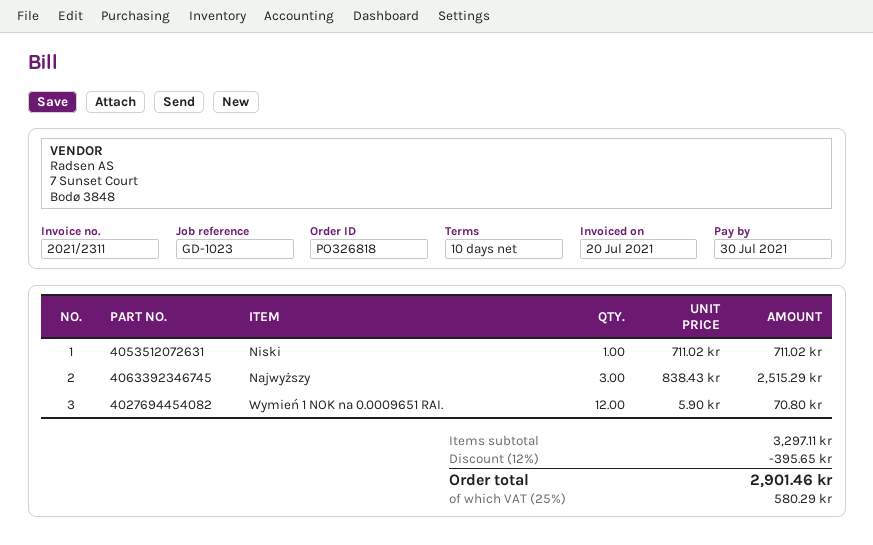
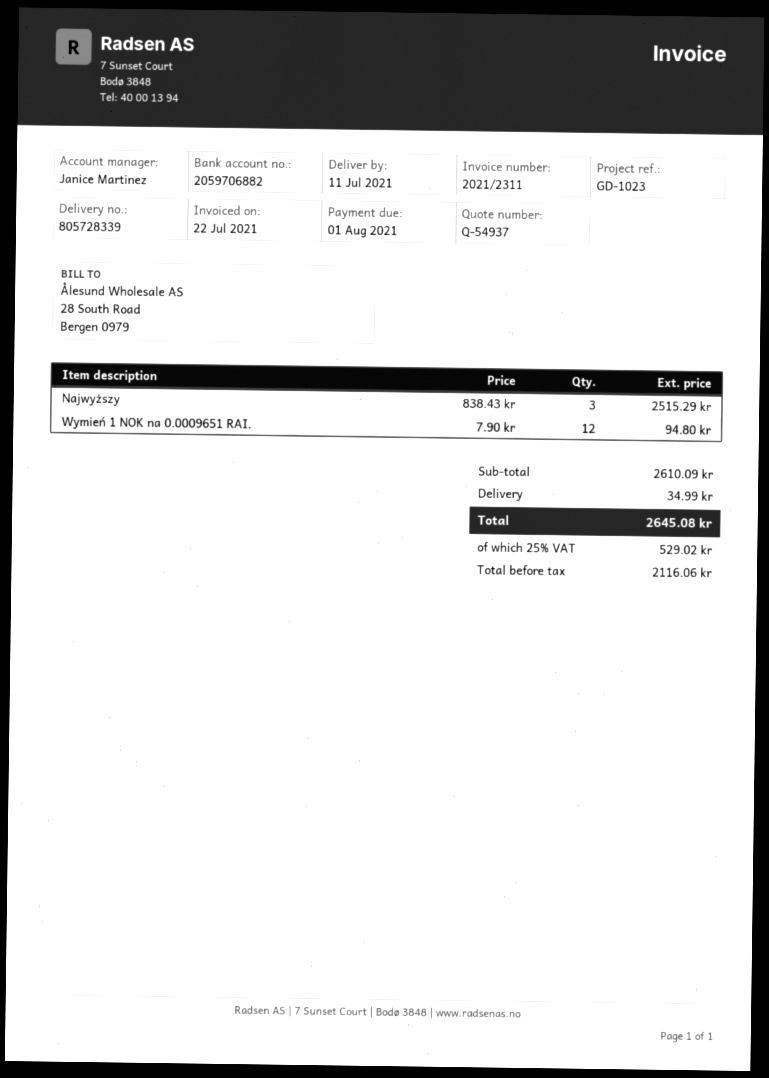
invoice date: 2021-07-20 -> 2021-07-22
due date: 2021-07-30 -> 2021-08-01
Niski: 1 x 711.02 = 711.02 -> none
Wymień 1 NOK na 0.0009651 RAI.: 12 x 5.90 = 70.80 -> 12 x 7.90 = 94.80
subtotal: 3297.11 -> 2610.09
discount: 12% = 395.65 -> none
shipping: none -> 34.99
tax: 25% = 580.29 -> 25% = 529.02
total: 2901.46 -> 2645.08

